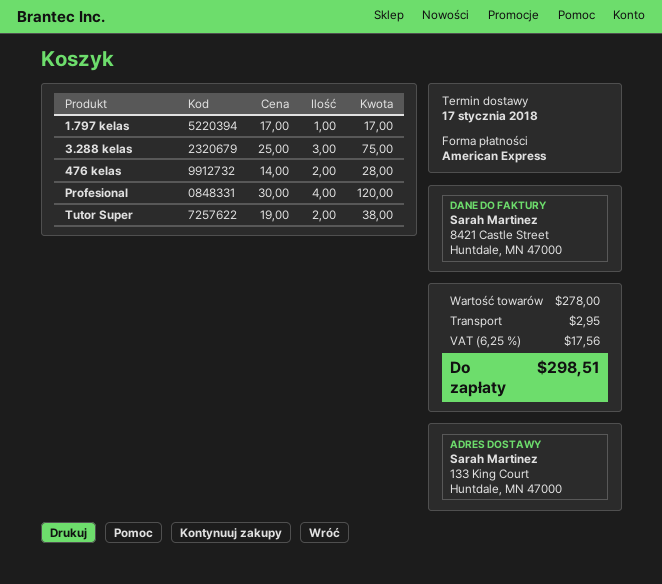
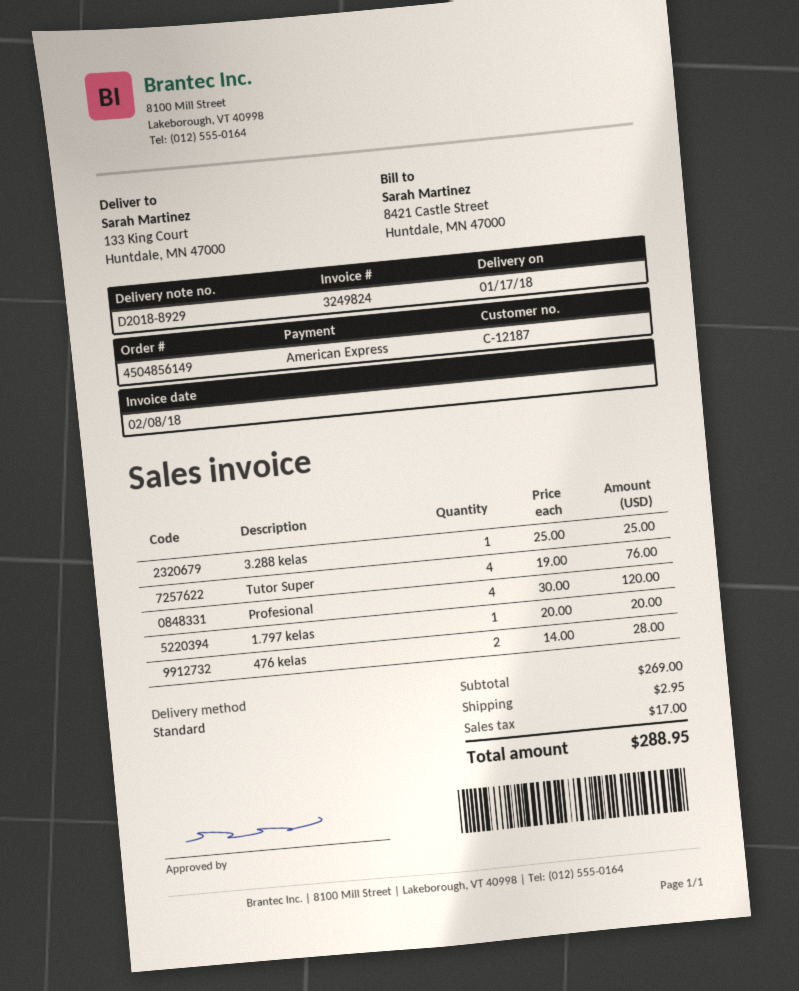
1.797 kelas: 1 x 17.00 = 17.00 -> 1 x 20.00 = 20.00
3.288 kelas: 3 x 25.00 = 75.00 -> 1 x 25.00 = 25.00
Tutor Super: 2 x 19.00 = 38.00 -> 4 x 19.00 = 76.00
subtotal: 278.00 -> 269.00
tax: 17.56 -> 17.00
total: 298.51 -> 288.95

